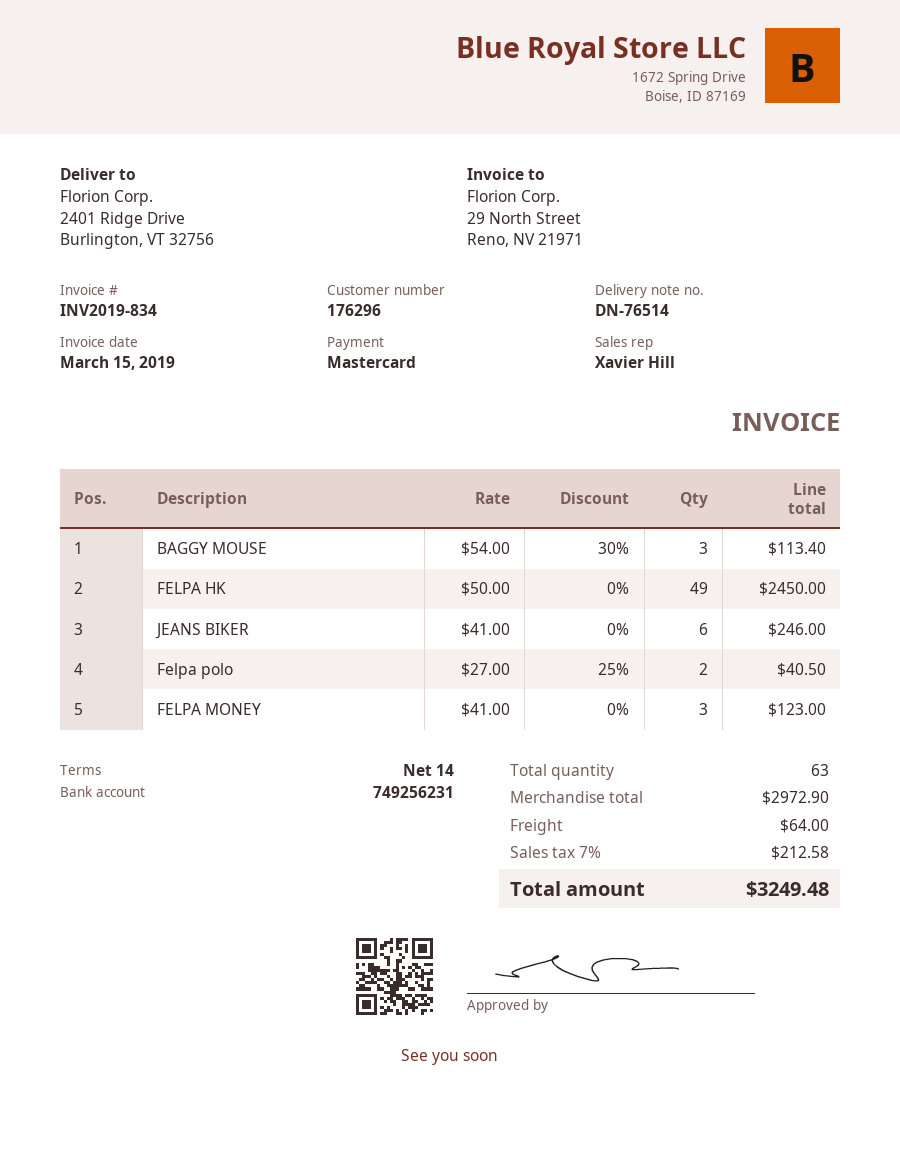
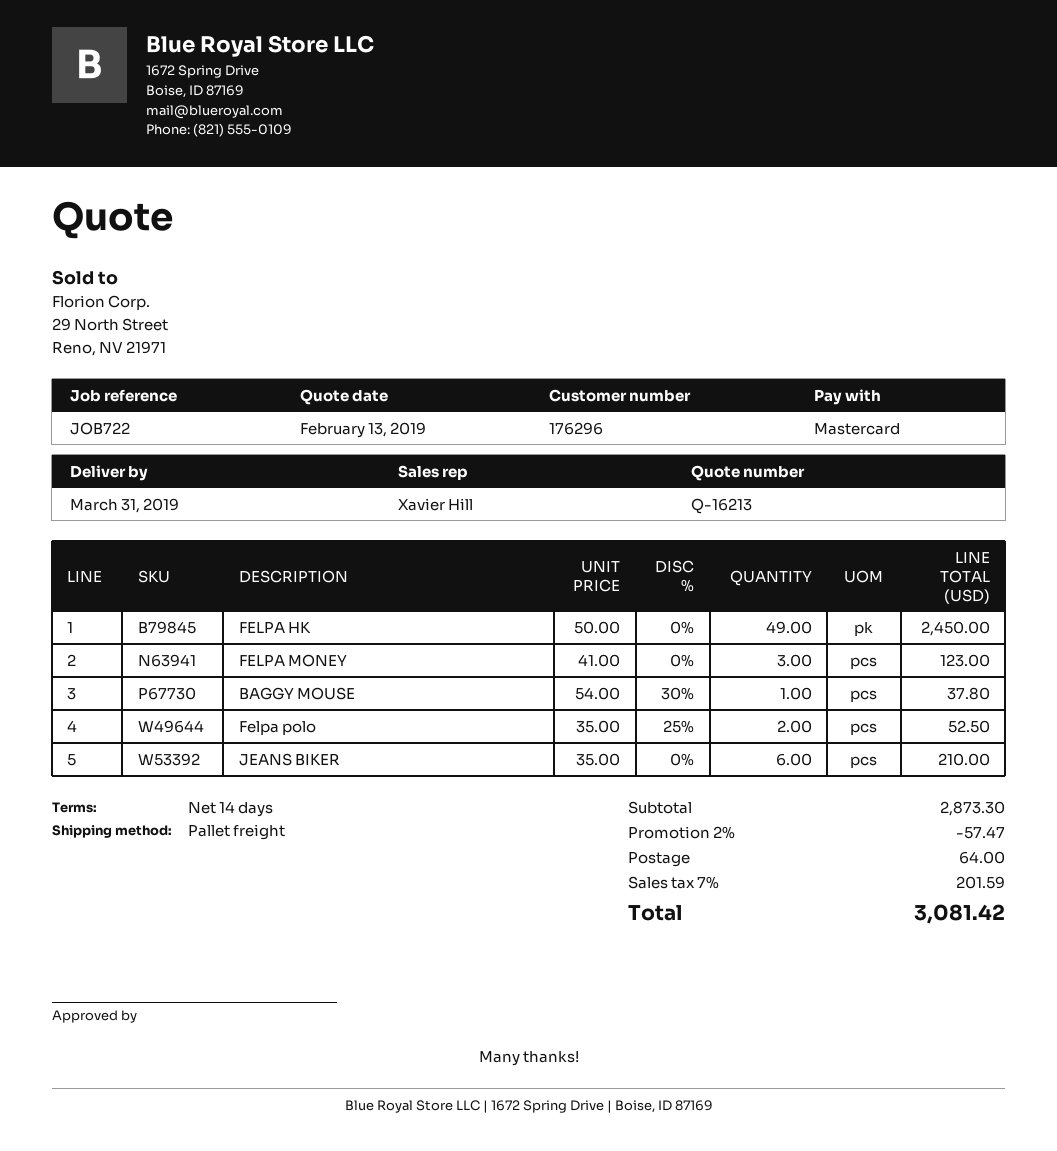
BAGGY MOUSE: 3 x 54.00 - 30% = 113.40 -> 1 x 54.00 - 30% = 37.80
JEANS BIKER: 6 x 41.00 = 246.00 -> 6 x 35.00 = 210.00
Felpa polo: 2 x 27.00 - 25% = 40.50 -> 2 x 35.00 - 25% = 52.50
subtotal: 2972.90 -> 2873.30
discount: none -> 2% = 57.47
tax: 7% = 212.58 -> 7% = 201.59
total: 3249.48 -> 3081.42

